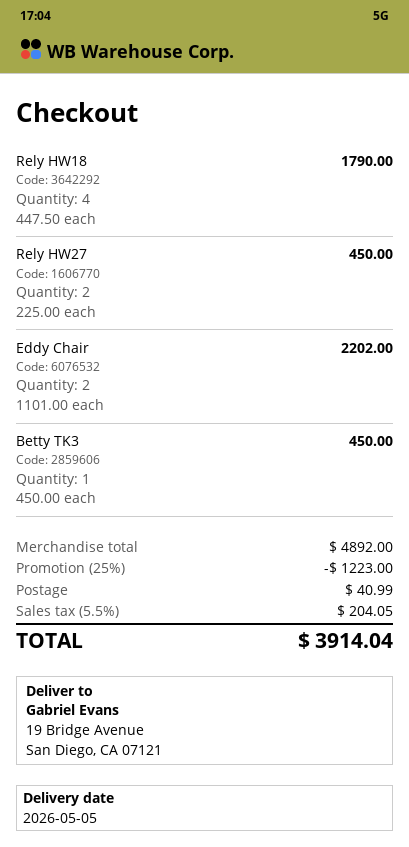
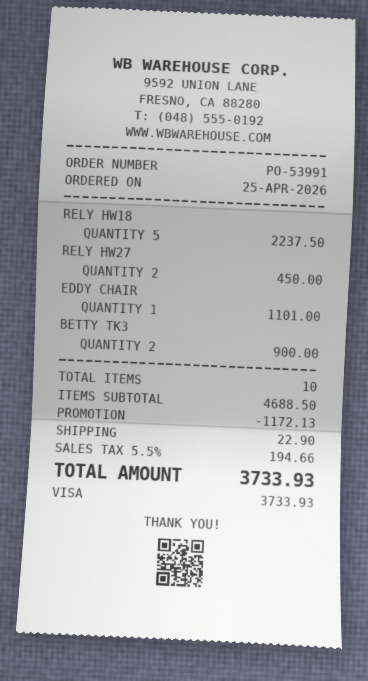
Rely HW18: 4 for 1790.00 -> 5 for 2237.50
Eddy Chair: 2 for 2202.00 -> 1 for 1101.00
Betty TK3: 1 for 450.00 -> 2 for 900.00
subtotal: 4892.00 -> 4688.50
discount: 1223.00 -> 1172.13
shipping: 40.99 -> 22.90
tax: 5.5% = 204.05 -> 5.5% = 194.66
total: 3914.04 -> 3733.93

